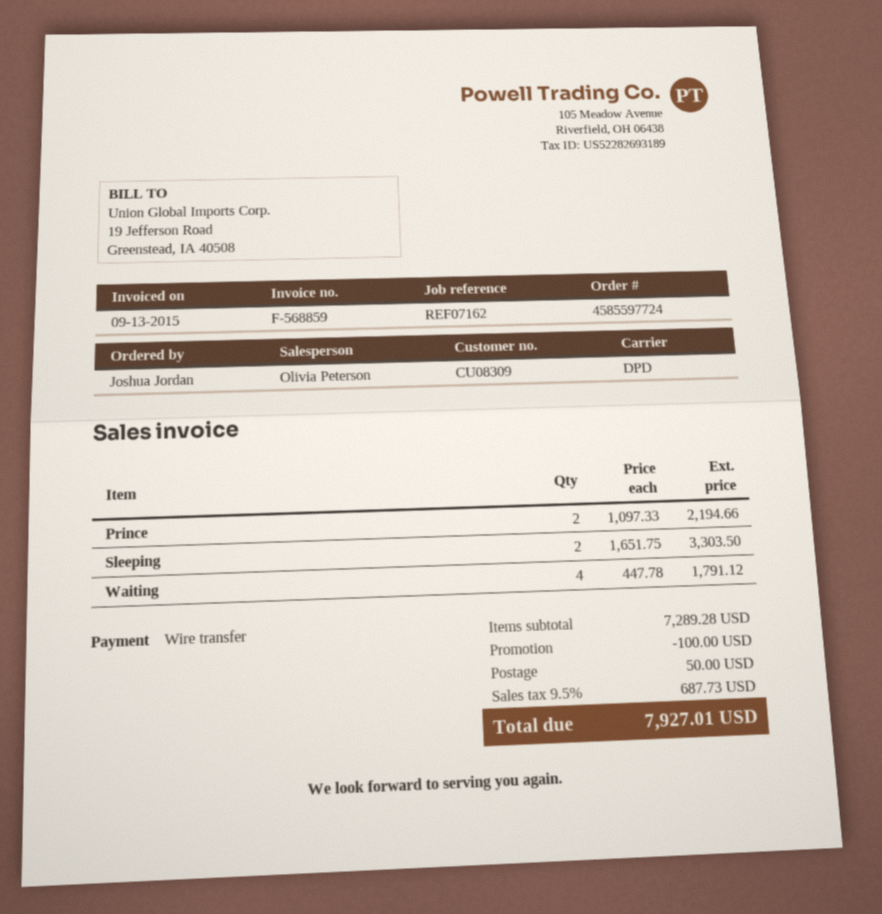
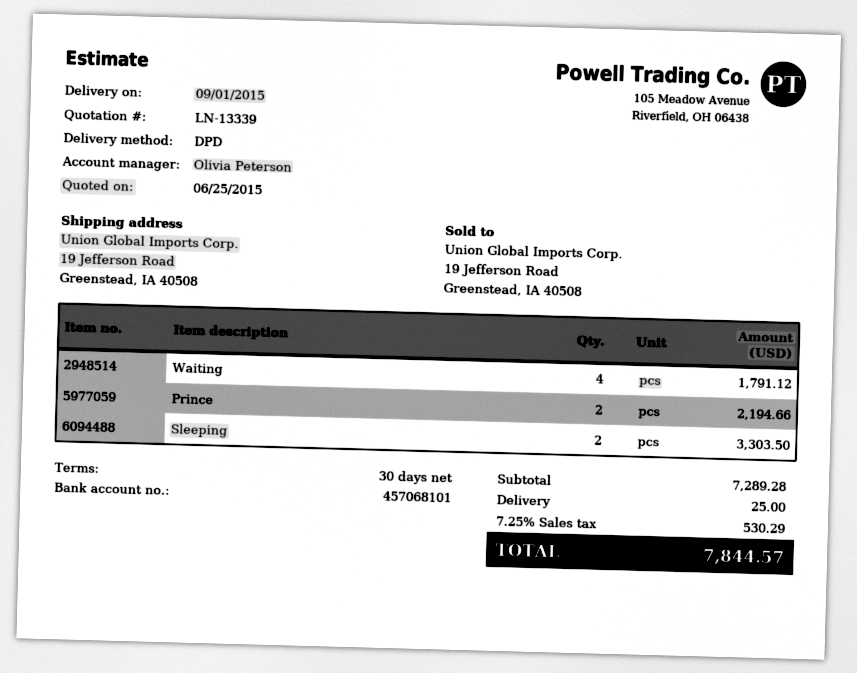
discount: 100.00 -> none
shipping: 50.00 -> 25.00
tax: 9.5% = 687.73 -> 7.25% = 530.29
total: 7927.01 -> 7844.57

